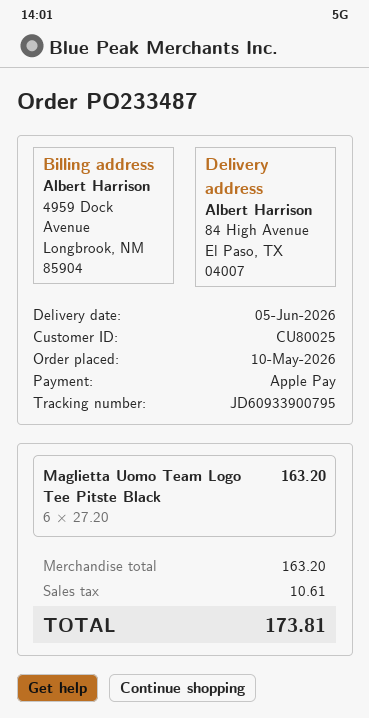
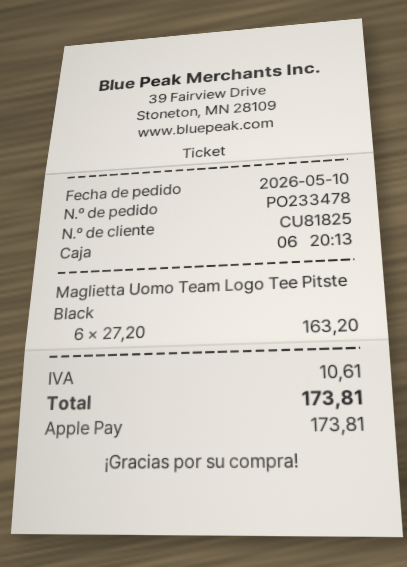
order number: PO233487 -> PO233478
customer number: CU80025 -> CU81825

